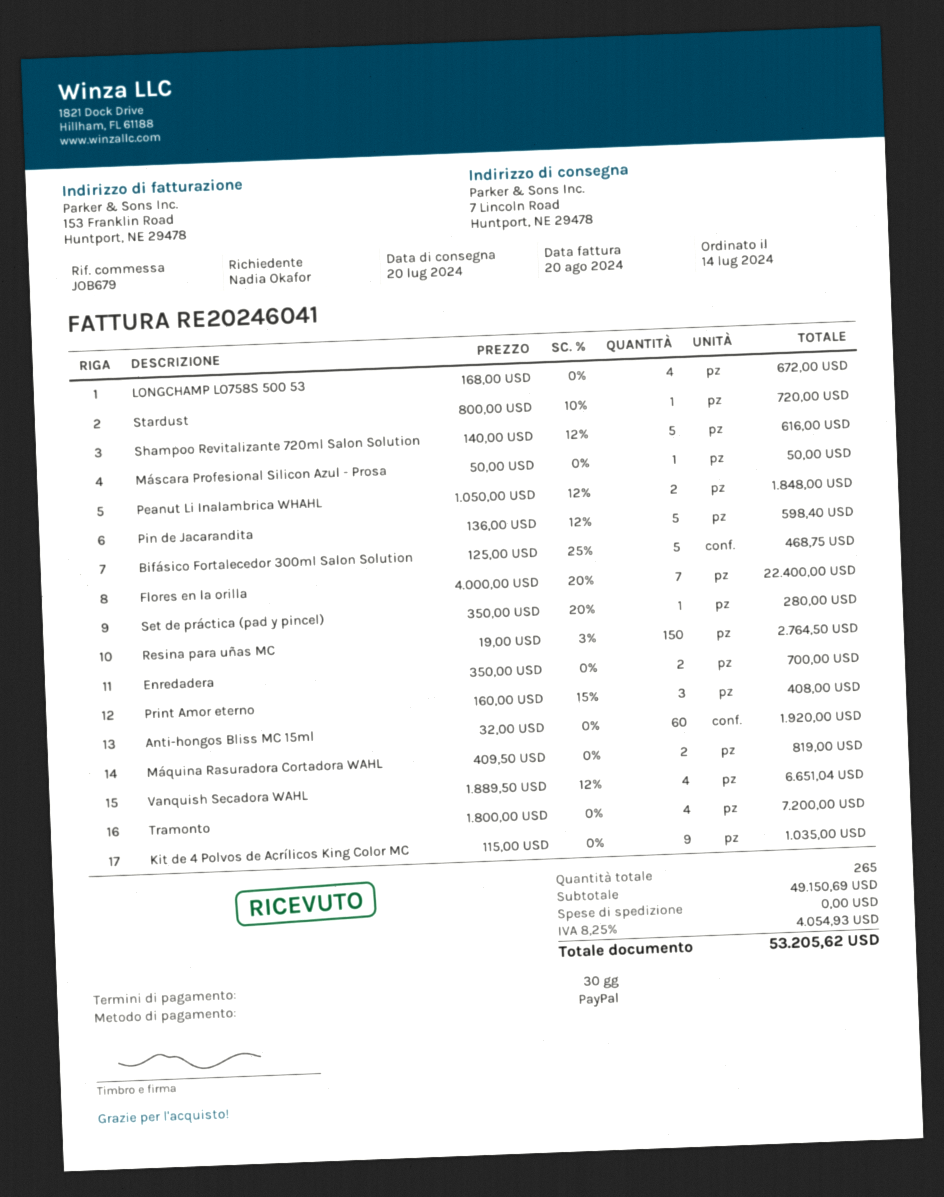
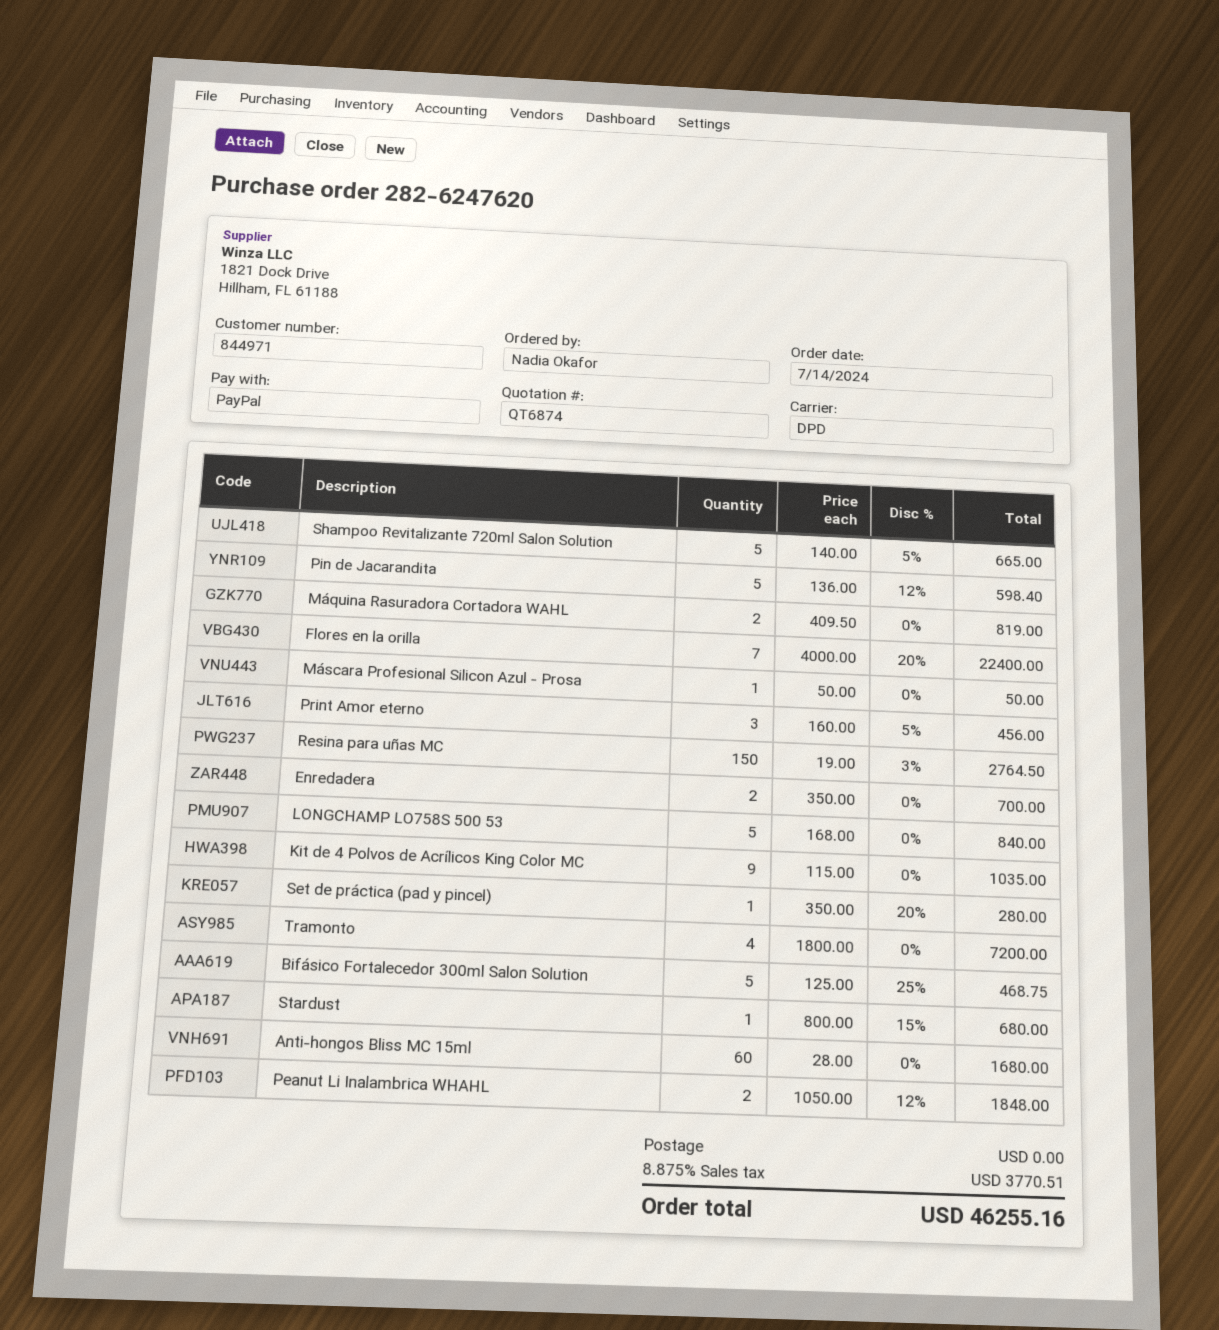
LONGCHAMP LO758S 500 53: 4 x 168.00 = 672.00 -> 5 x 168.00 = 840.00
Stardust: 1 x 800.00 - 10% = 720.00 -> 1 x 800.00 - 15% = 680.00
Shampoo Revitalizante 720ml Salon Solution: 5 x 140.00 - 12% = 616.00 -> 5 x 140.00 - 5% = 665.00
Print Amor eterno: 3 x 160.00 - 15% = 408.00 -> 3 x 160.00 - 5% = 456.00
Anti-hongos Bliss MC 15ml: 60 x 32.00 = 1920.00 -> 60 x 28.00 = 1680.00
Vanquish Secadora WAHL: 4 x 1889.50 - 12% = 6651.04 -> none
tax: 8.25% = 4054.93 -> 8.875% = 3770.51
total: 53205.62 -> 46255.16

